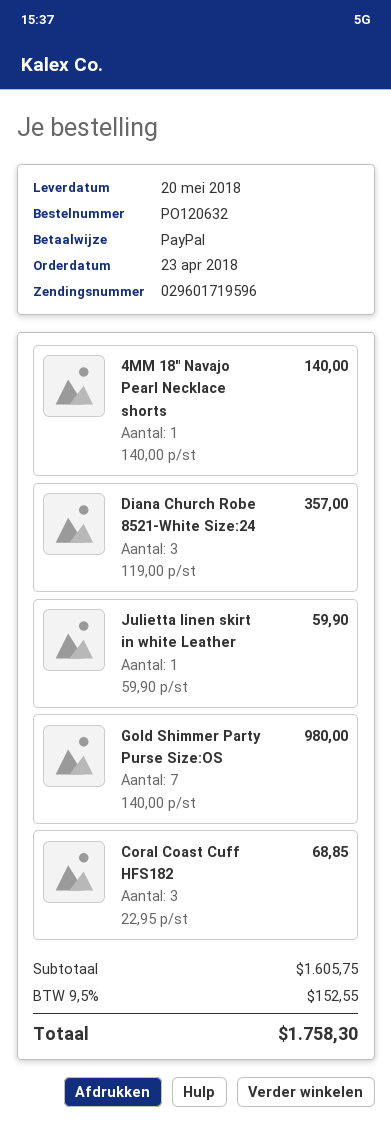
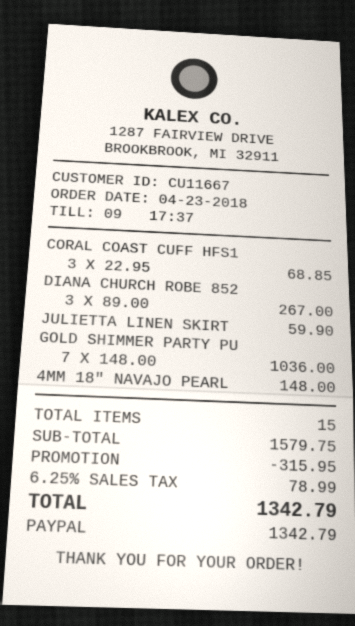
4MM 18" Navajo Pearl Necklace shorts: 1 x 140.00 = 140.00 -> 1 x 148.00 = 148.00
Diana Church Robe 8521-White Size:24: 3 x 119.00 = 357.00 -> 3 x 89.00 = 267.00
Gold Shimmer Party Purse Size:OS: 7 x 140.00 = 980.00 -> 7 x 148.00 = 1036.00
subtotal: 1605.75 -> 1579.75
discount: none -> 315.95
tax: 9.5% = 152.55 -> 6.25% = 78.99
total: 1758.30 -> 1342.79

